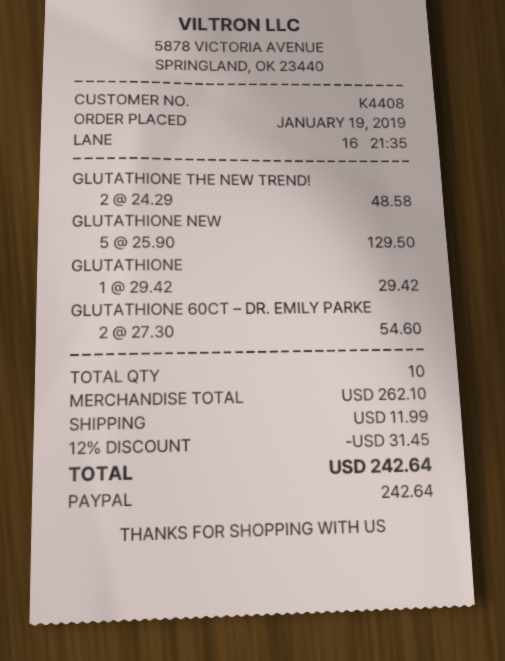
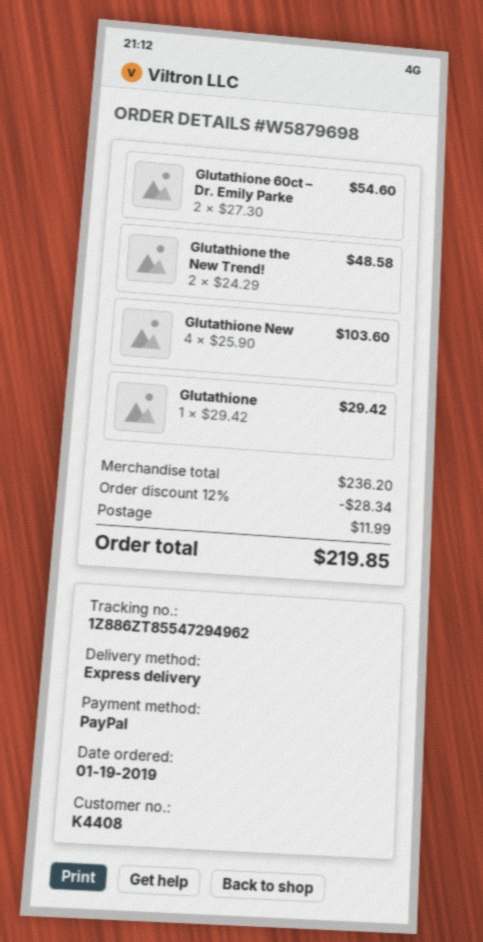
GLUTATHIONE NEW: 5 x 25.90 = 129.50 -> 4 x 25.90 = 103.60
subtotal: 262.10 -> 236.20
discount: 12% = 31.45 -> 12% = 28.34
total: 242.64 -> 219.85

